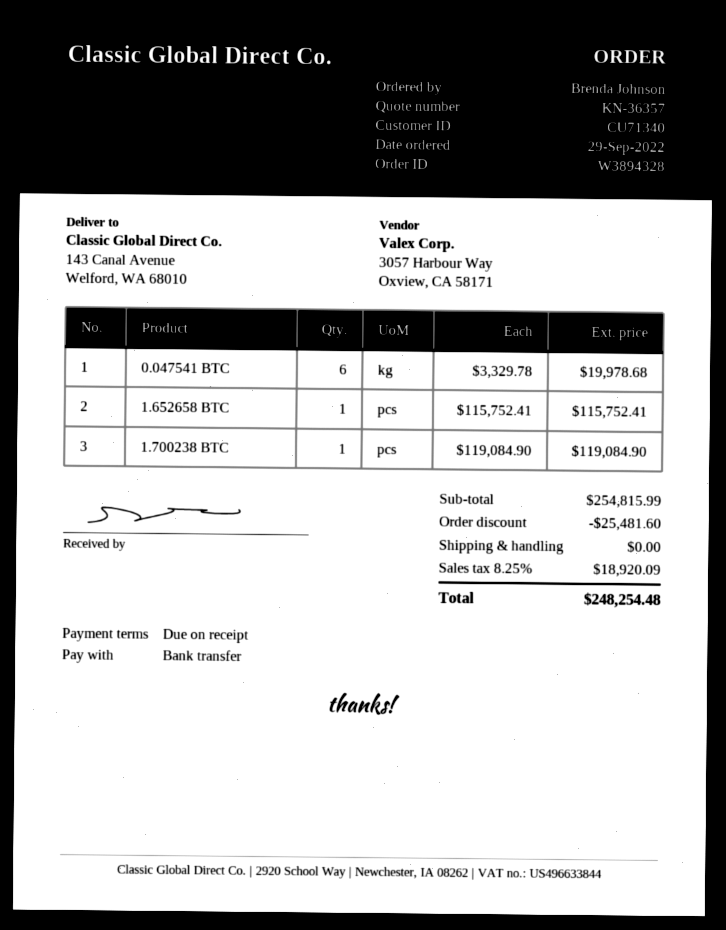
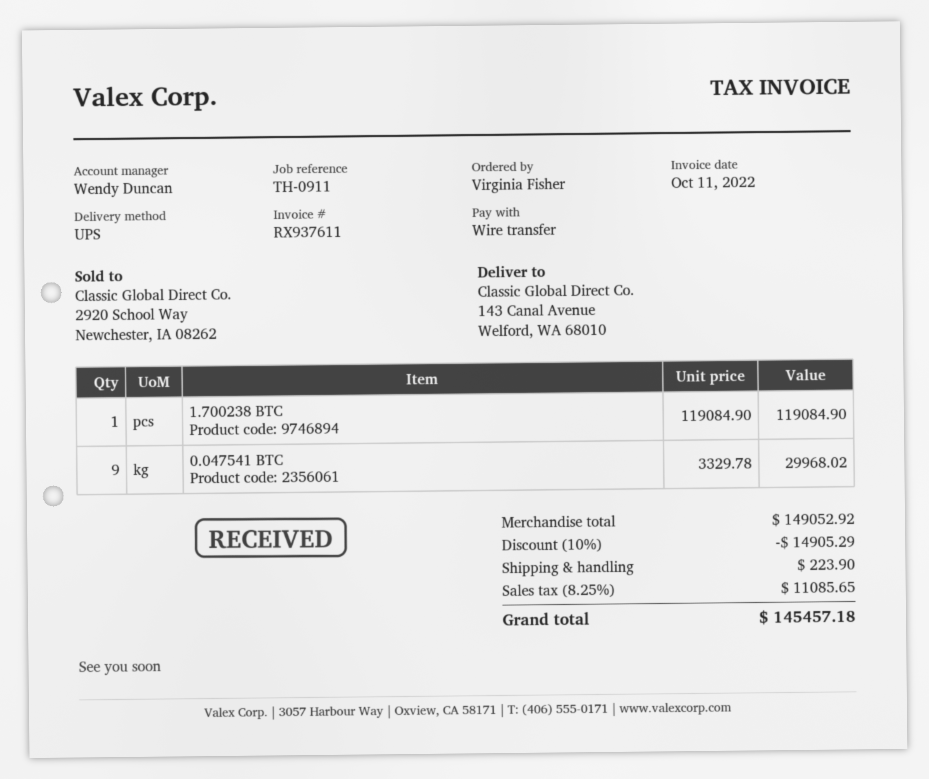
ordered by: Brenda Johnson -> Virginia Fisher
0.047541 BTC: 6 x 3329.78 = 19978.68 -> 9 x 3329.78 = 29968.02
1.652658 BTC: 1 x 115752.41 = 115752.41 -> none
subtotal: 254815.99 -> 149052.92
discount: 25481.60 -> 14905.29
shipping: 0.00 -> 223.90
tax: 8.25% = 18920.09 -> 8.25% = 11085.65
total: 248254.48 -> 145457.18

